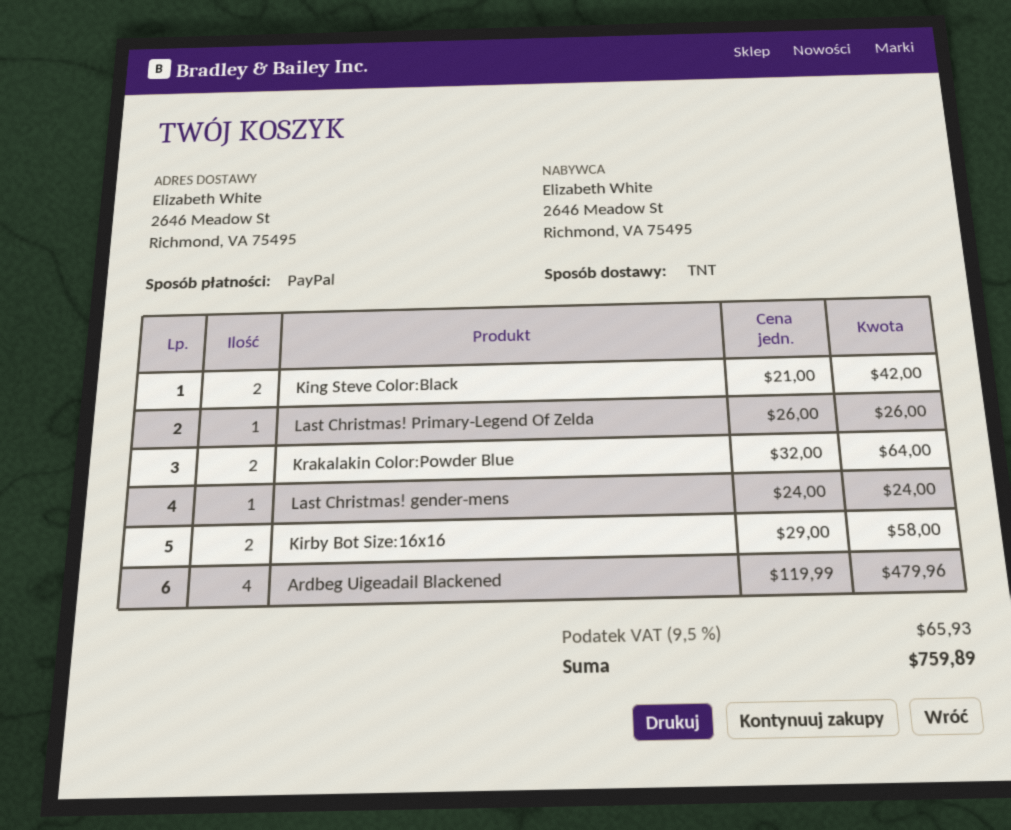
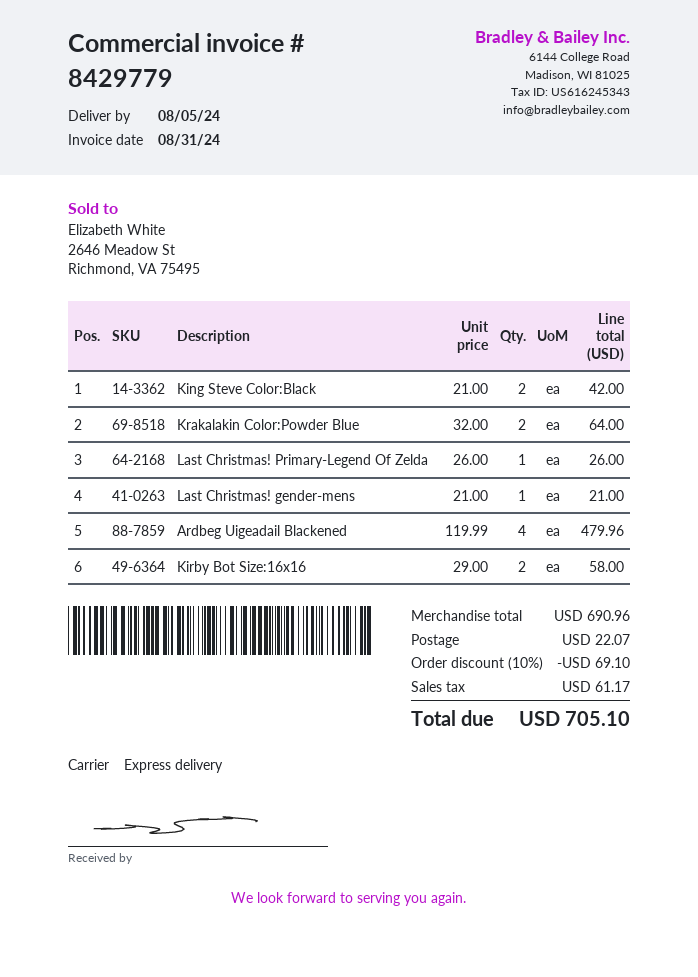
shipping method: TNT -> express
Last Christmas! gender-mens: 1 x 24.00 = 24.00 -> 1 x 21.00 = 21.00
discount: none -> 10% = 69.10
shipping: none -> 22.07
tax: 65.93 -> 61.17
total: 759.89 -> 705.10

